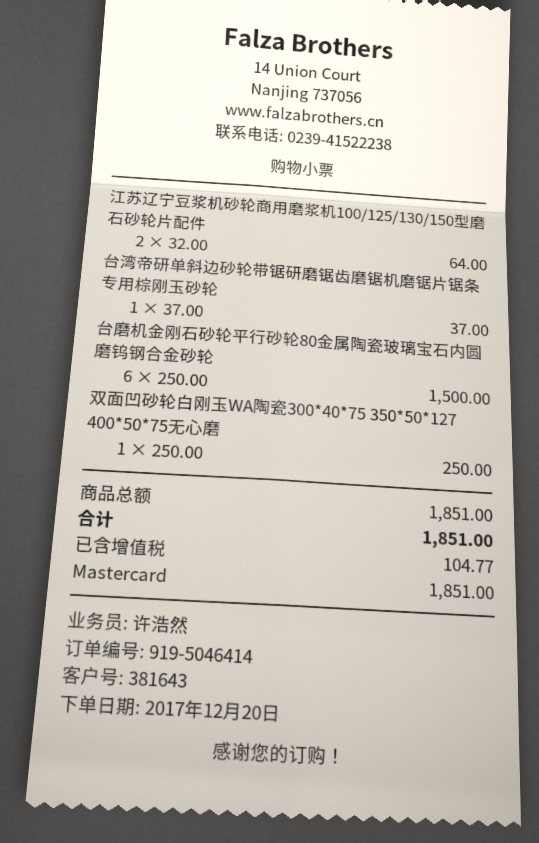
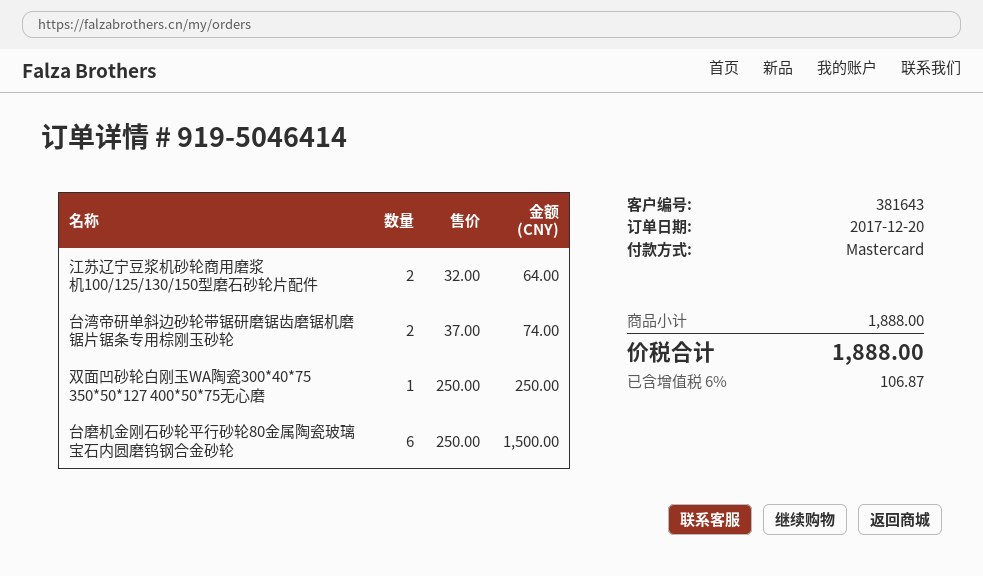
台湾帝研单斜边砂轮带锯研磨锯齿磨锯机磨锯片锯条专用棕刚玉砂轮: 1 x 37.00 = 37.00 -> 2 x 37.00 = 74.00
subtotal: 1851.00 -> 1888.00
tax: 104.77 -> 106.87
total: 1851.00 -> 1888.00

